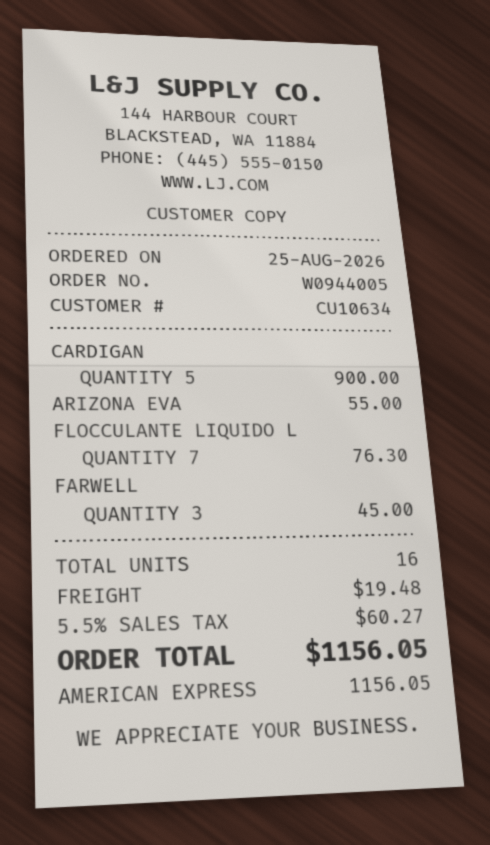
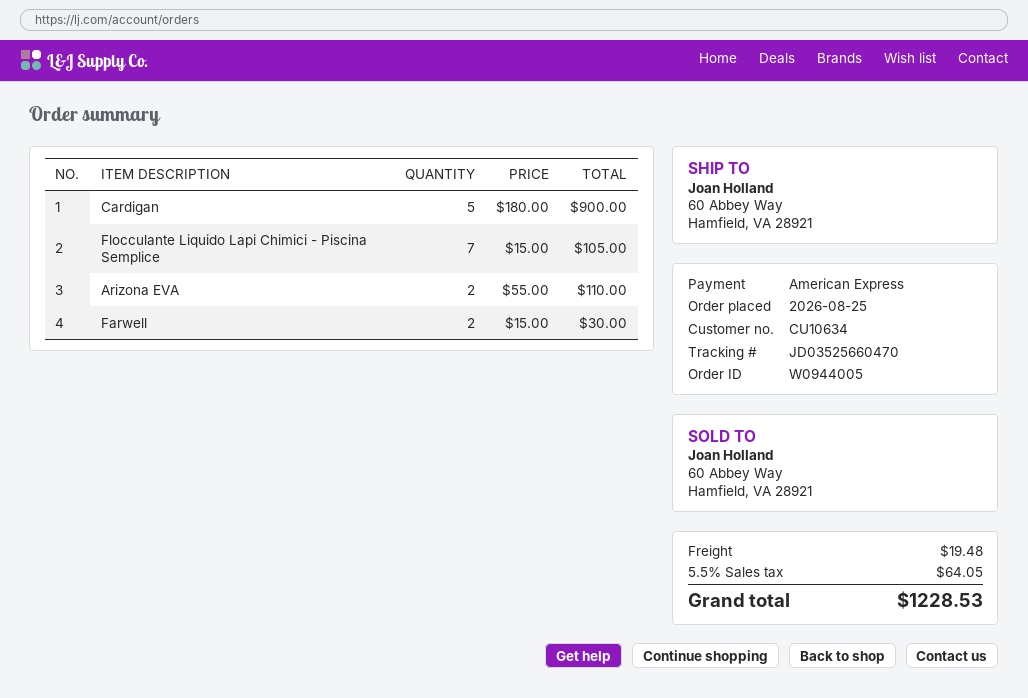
ARIZONA EVA: 1 for 55.00 -> 2 for 110.00
FLOCCULANTE LIQUIDO L: 7 for 76.30 -> 7 for 105.00
FARWELL: 3 for 45.00 -> 2 for 30.00
tax: 5.5% = 60.27 -> 5.5% = 64.05
total: 1156.05 -> 1228.53

